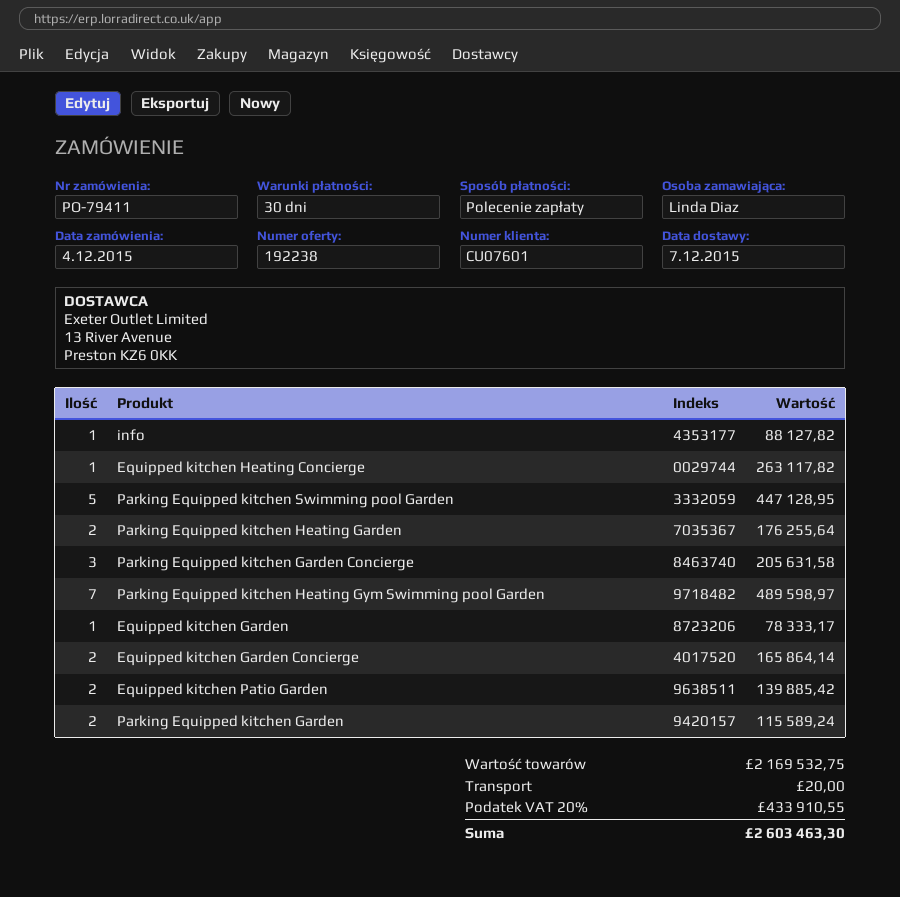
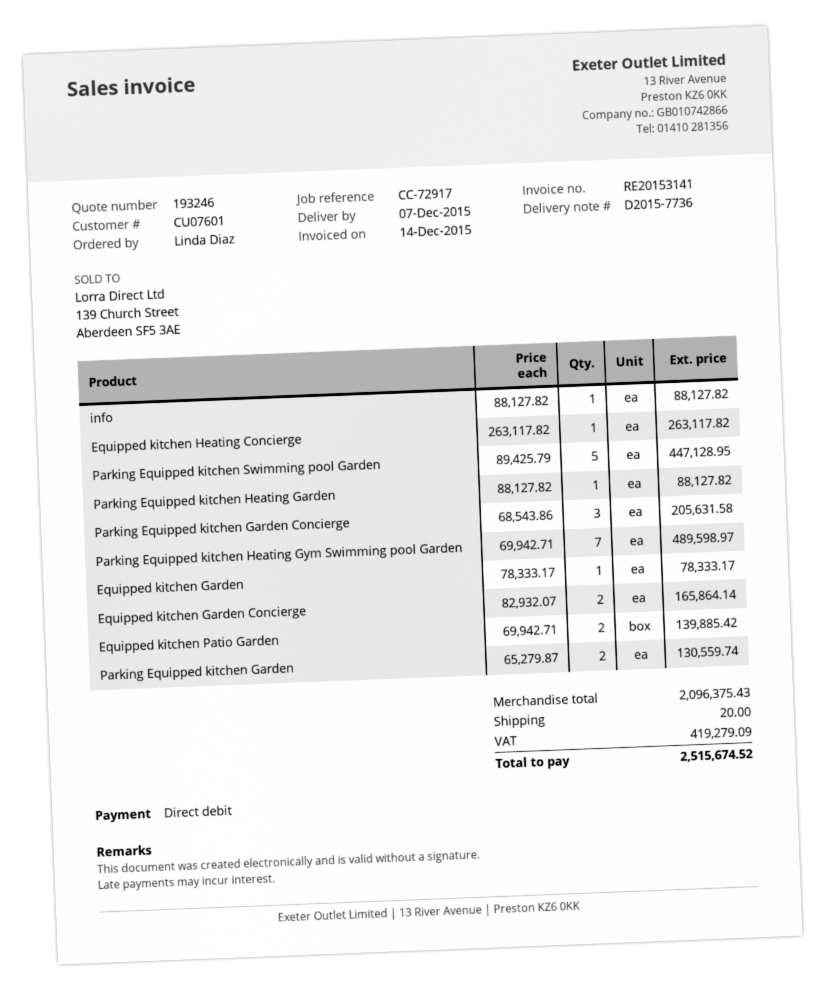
quote number: 192238 -> 193246
Parking Equipped kitchen Heating Garden: 2 for 176255.64 -> 1 for 88127.82
Parking Equipped kitchen Garden: 2 for 115589.24 -> 2 for 130559.74
subtotal: 2169532.75 -> 2096375.43
tax: 433910.55 -> 419279.09
total: 2603463.30 -> 2515674.52

